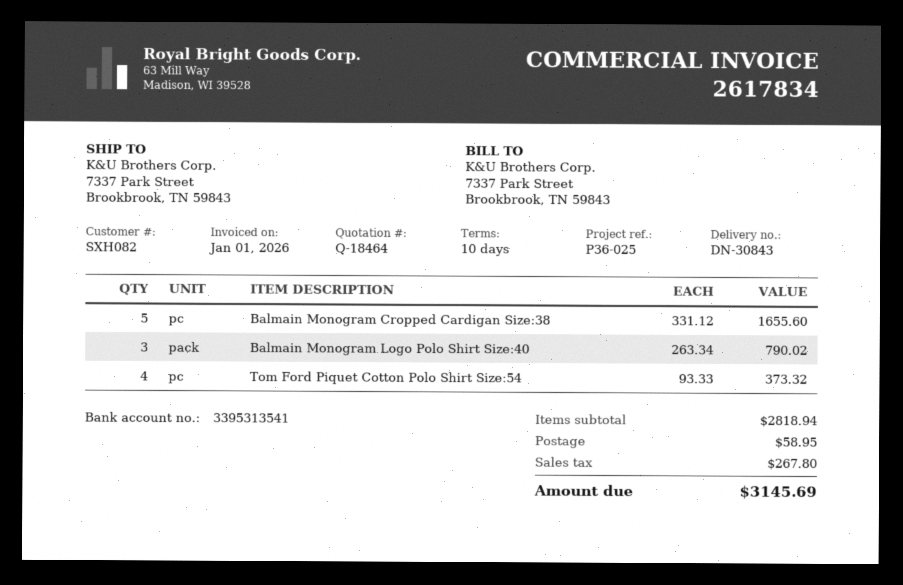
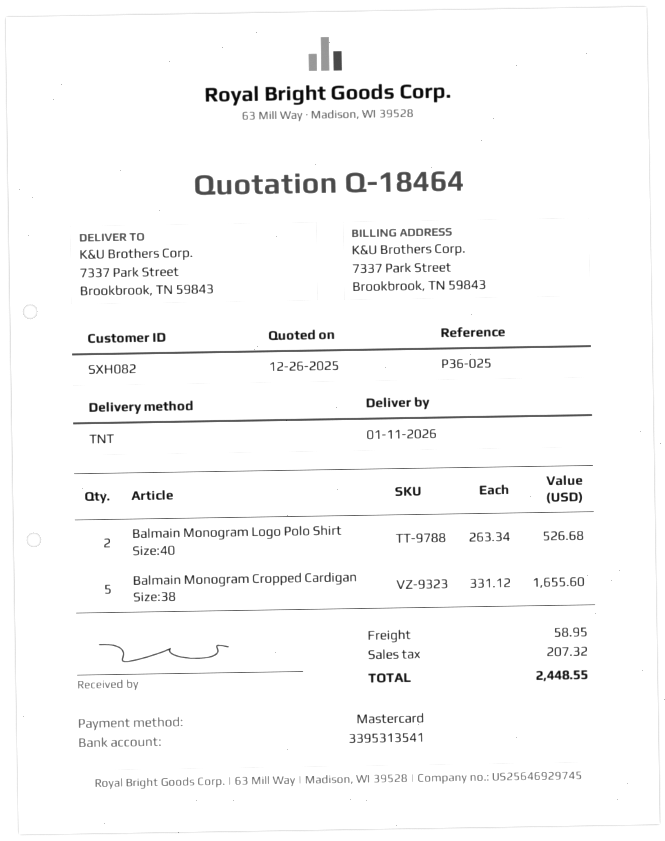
Balmain Monogram Logo Polo Shirt Size:40: 3 x 263.34 = 790.02 -> 2 x 263.34 = 526.68
Tom Ford Piquet Cotton Polo Shirt Size:54: 4 x 93.33 = 373.32 -> none
tax: 267.80 -> 207.32
total: 3145.69 -> 2448.55

